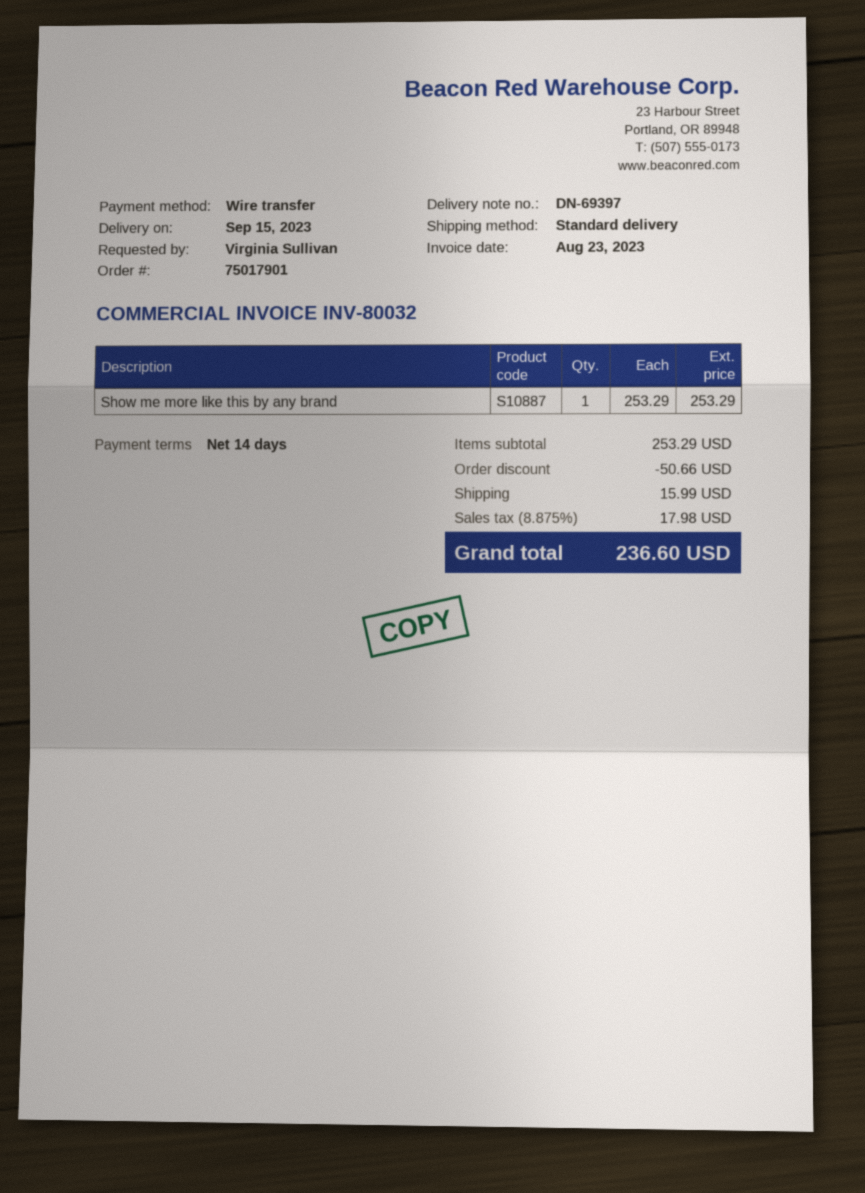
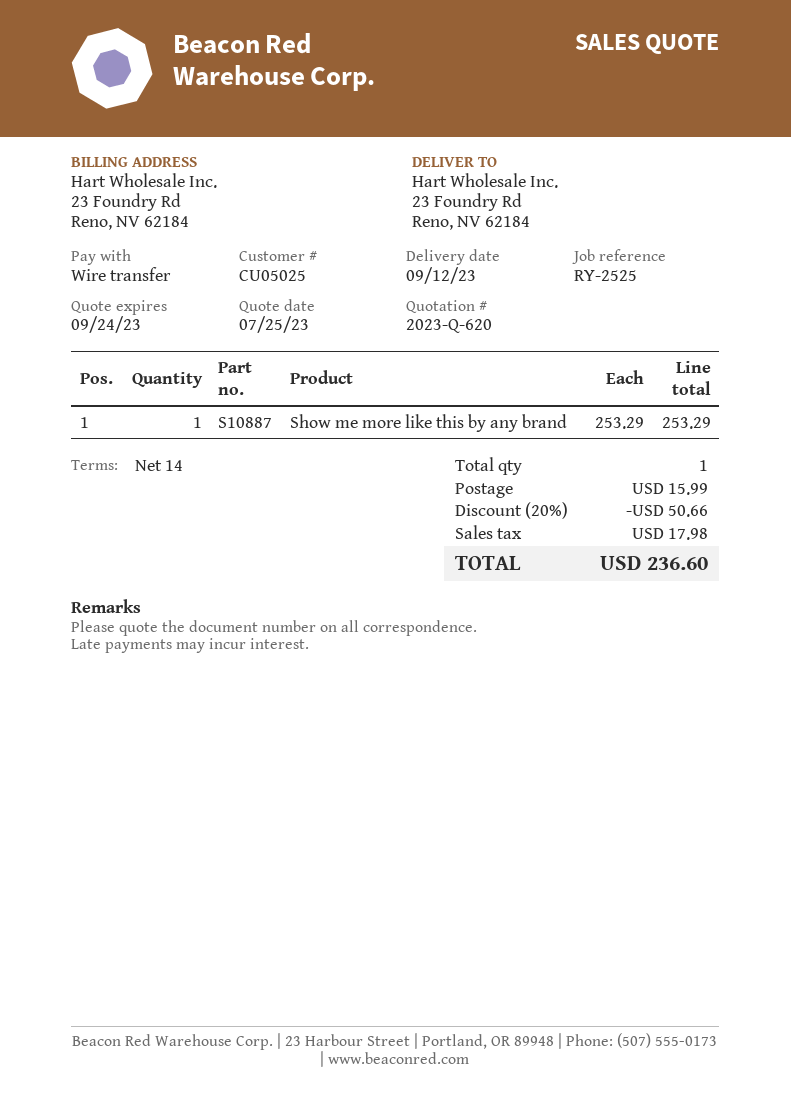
delivery date: 2023-09-15 -> 2023-09-12

